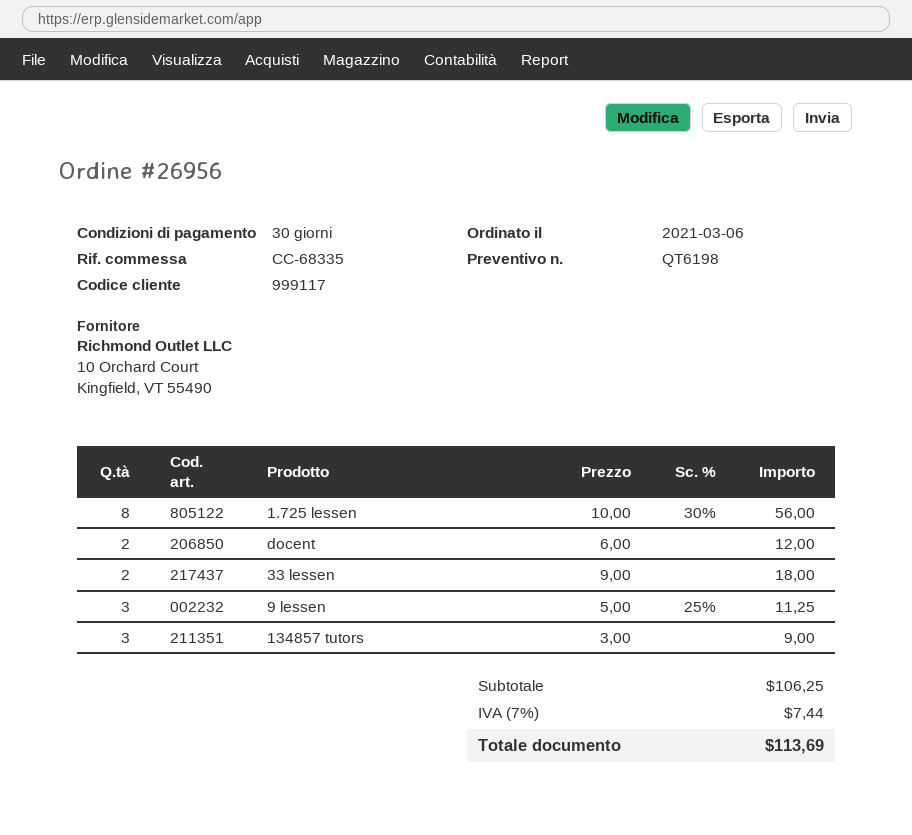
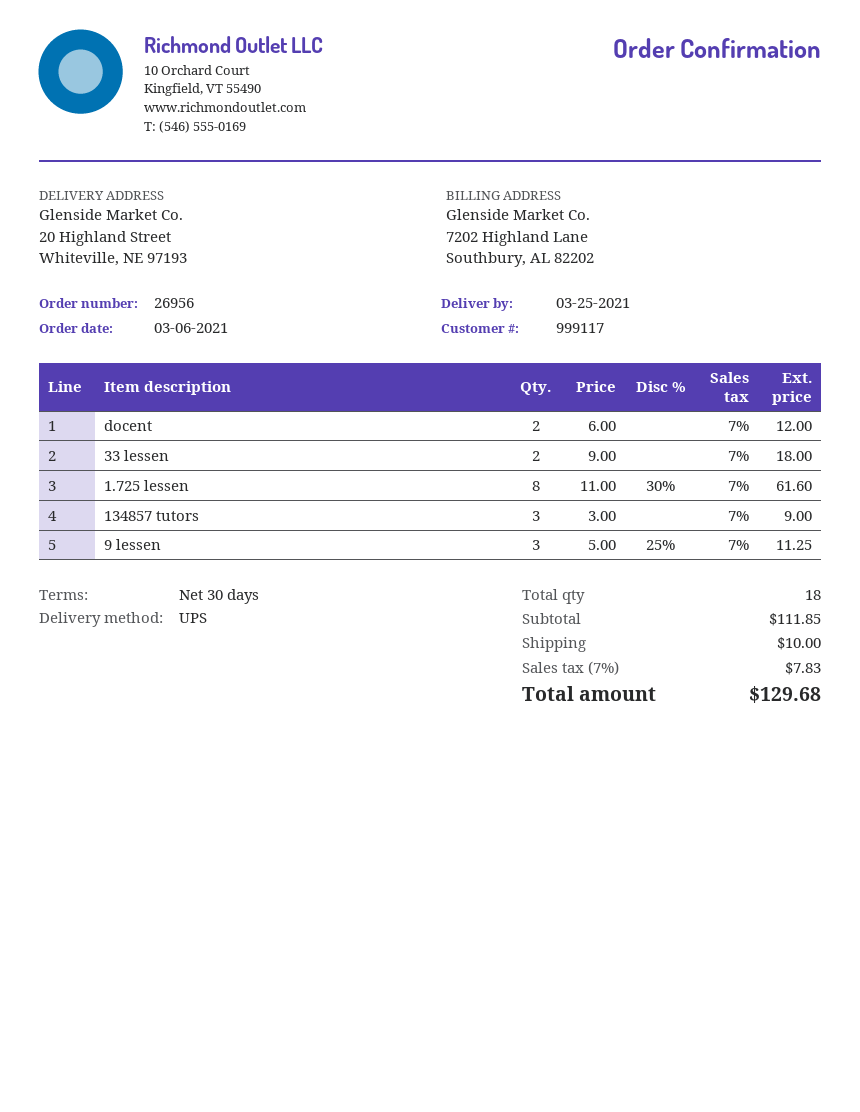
1.725 lessen: 8 x 10.00 - 30% = 56.00 -> 8 x 11.00 - 30% = 61.60
subtotal: 106.25 -> 111.85
shipping: none -> 10.00
tax: 7% = 7.44 -> 7% = 7.83
total: 113.69 -> 129.68

